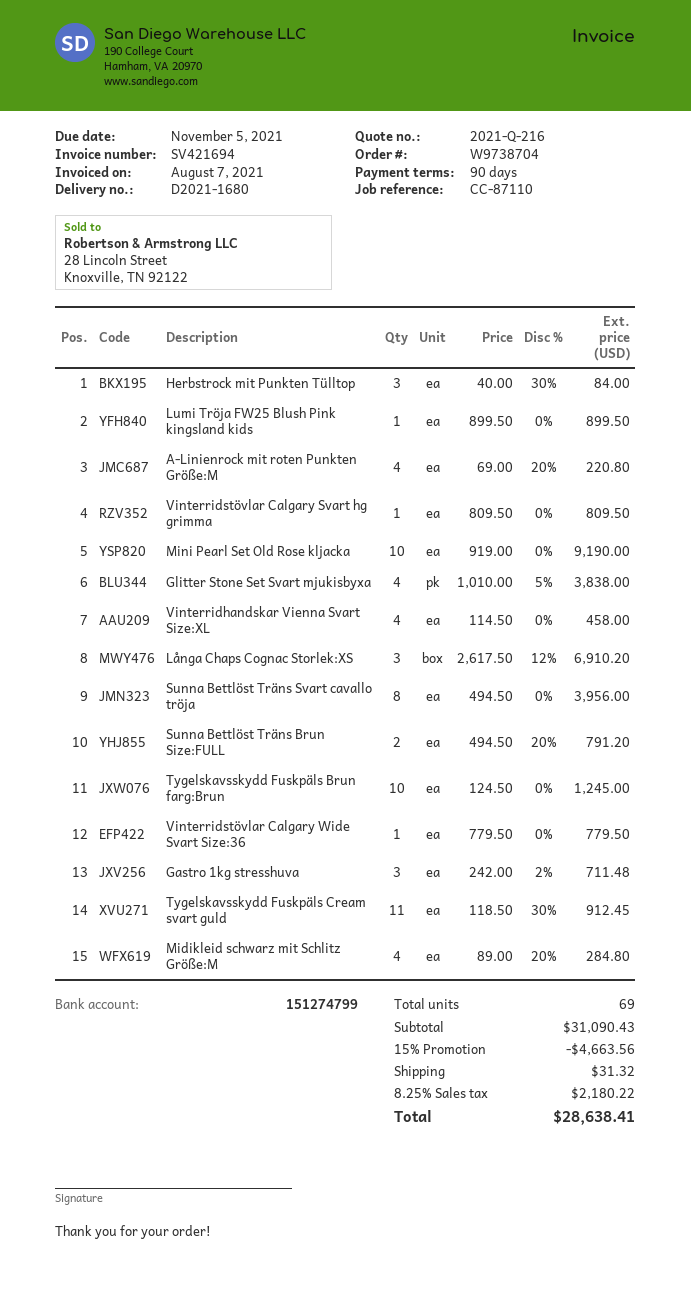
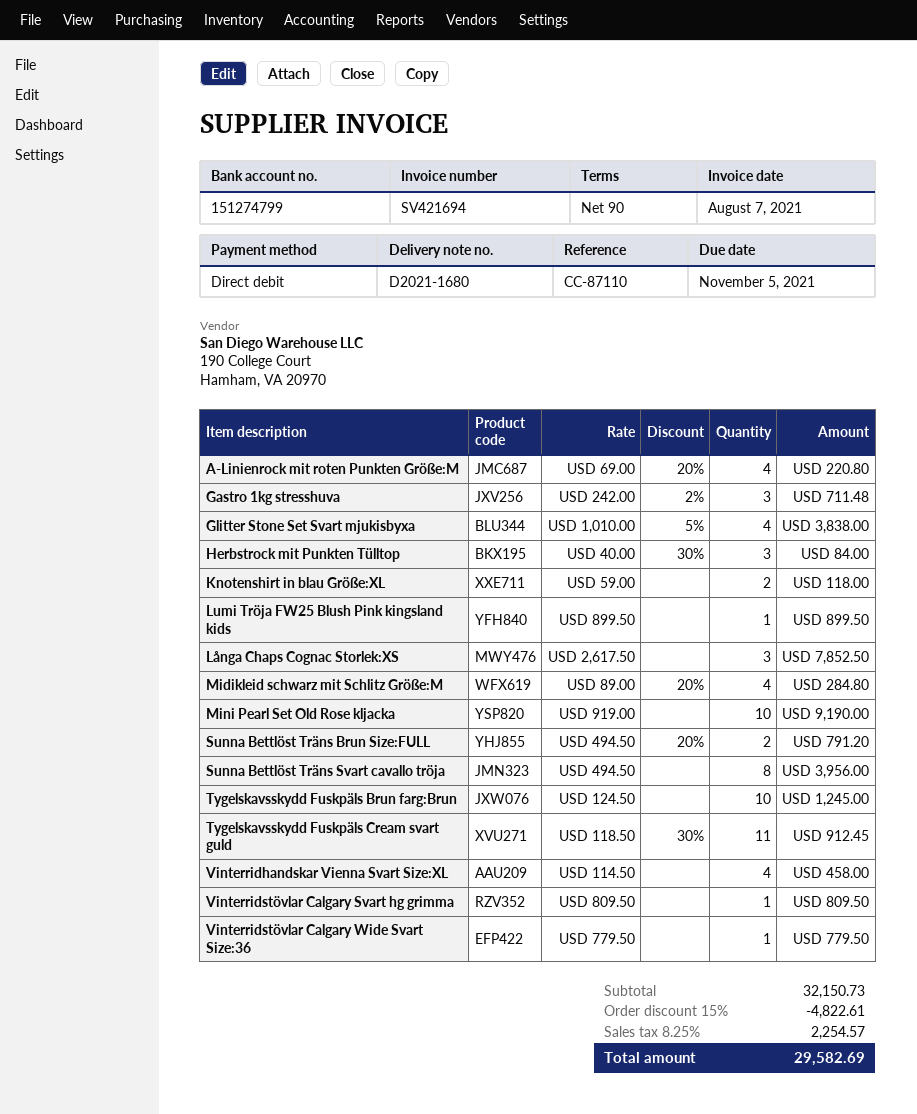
Långa Chaps Cognac Storlek:XS: 3 x 2617.50 - 12% = 6910.20 -> 3 x 2617.50 = 7852.50
Knotenshirt in blau Größe:XL: none -> 2 x 59.00 = 118.00
subtotal: 31090.43 -> 32150.73
discount: 15% = 4663.56 -> 15% = 4822.61
shipping: 31.32 -> none
tax: 8.25% = 2180.22 -> 8.25% = 2254.57
total: 28638.41 -> 29582.69

